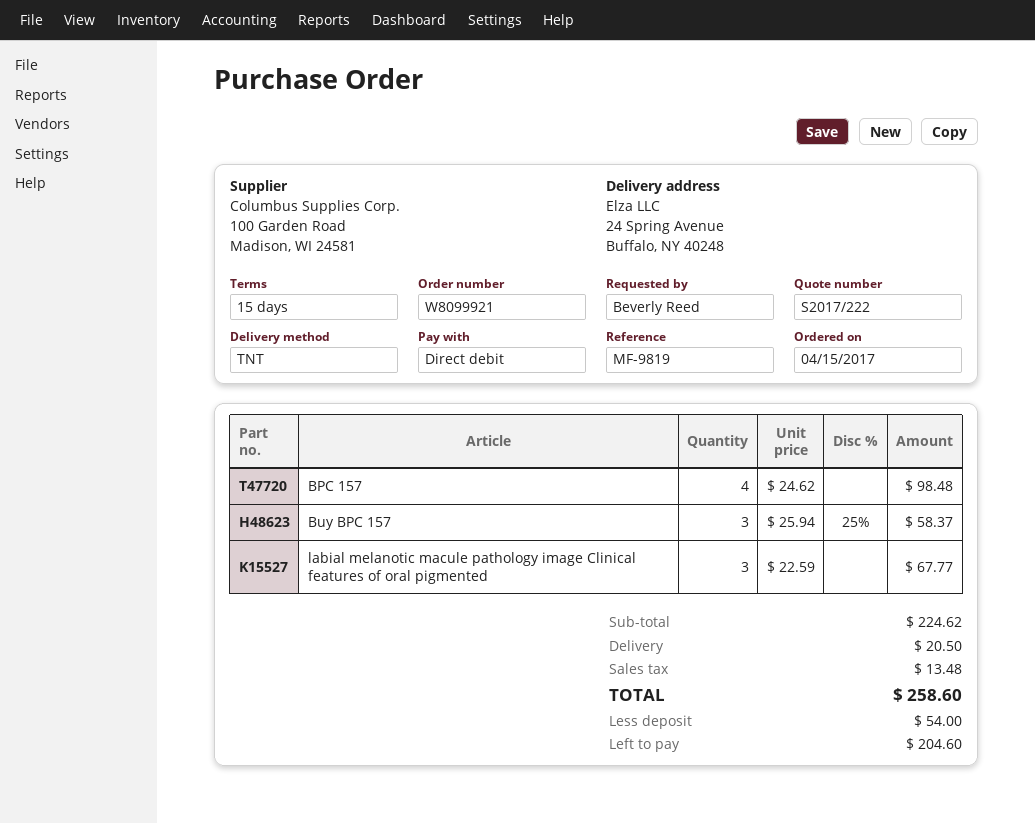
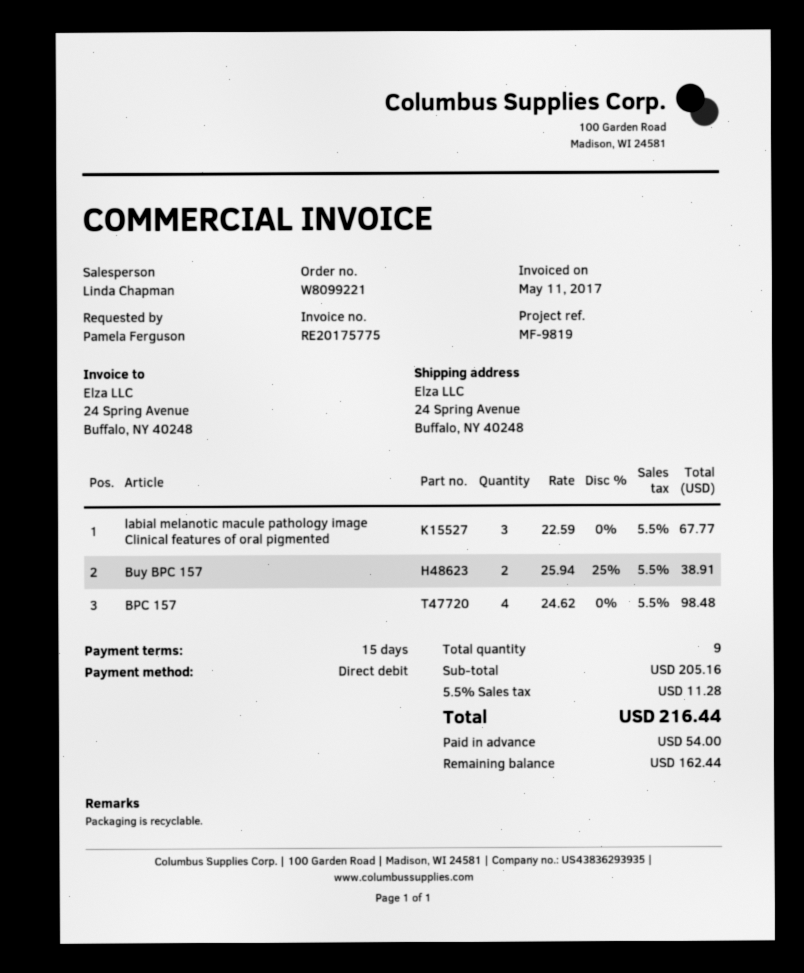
order number: W8099921 -> W8099221
ordered by: Beverly Reed -> Pamela Ferguson
Buy BPC 157: 3 x 25.94 - 25% = 58.37 -> 2 x 25.94 - 25% = 38.91
subtotal: 224.62 -> 205.16
shipping: 20.50 -> none
tax: 13.48 -> 11.28
total: 258.60 -> 216.44
balance: 204.60 -> 162.44

